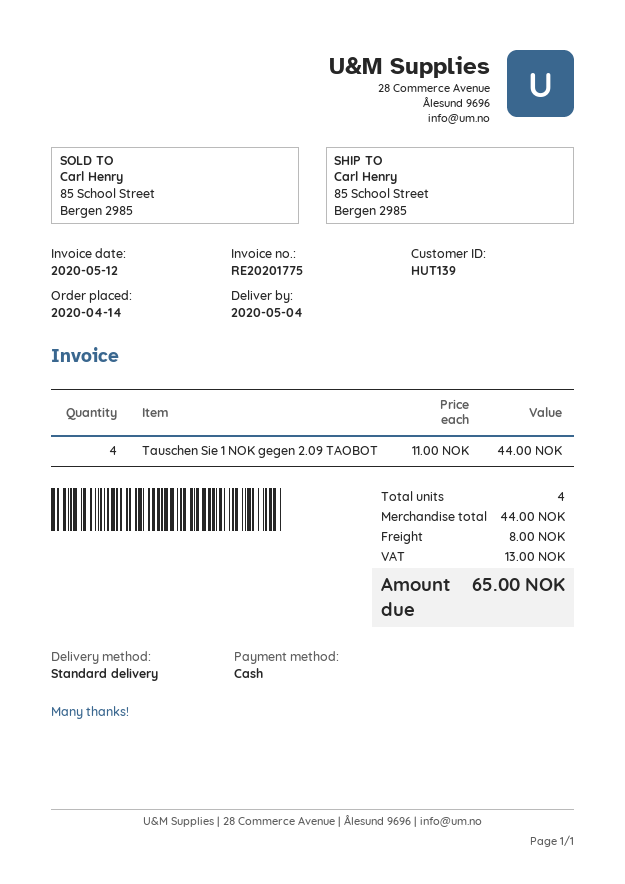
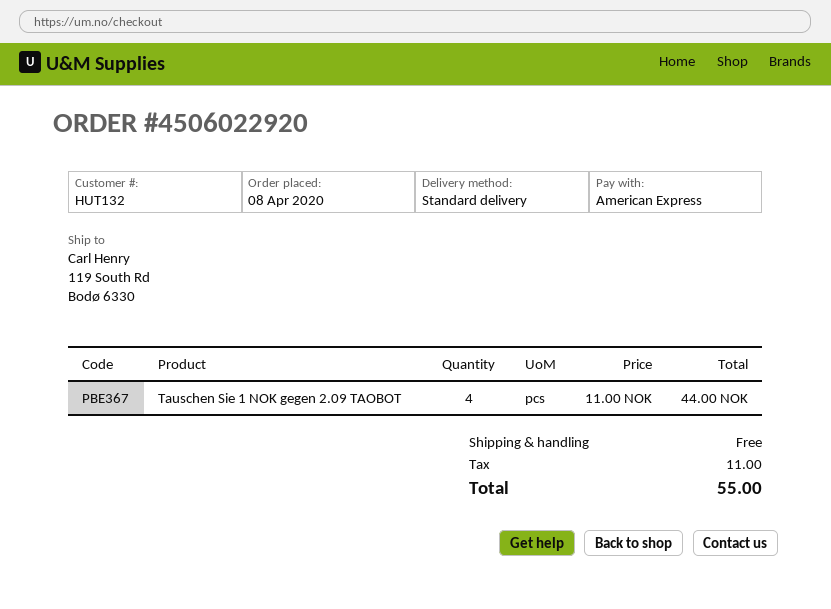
order date: 2020-04-14 -> 2020-04-08
customer number: HUT139 -> HUT132
payment method: cash -> American Express
ship to: 85 School Street, Bergen 2985 -> 119 South Rd, Bodø 6330
shipping: 8.00 -> 0.00
tax: 13.00 -> 11.00
total: 65.00 -> 55.00

